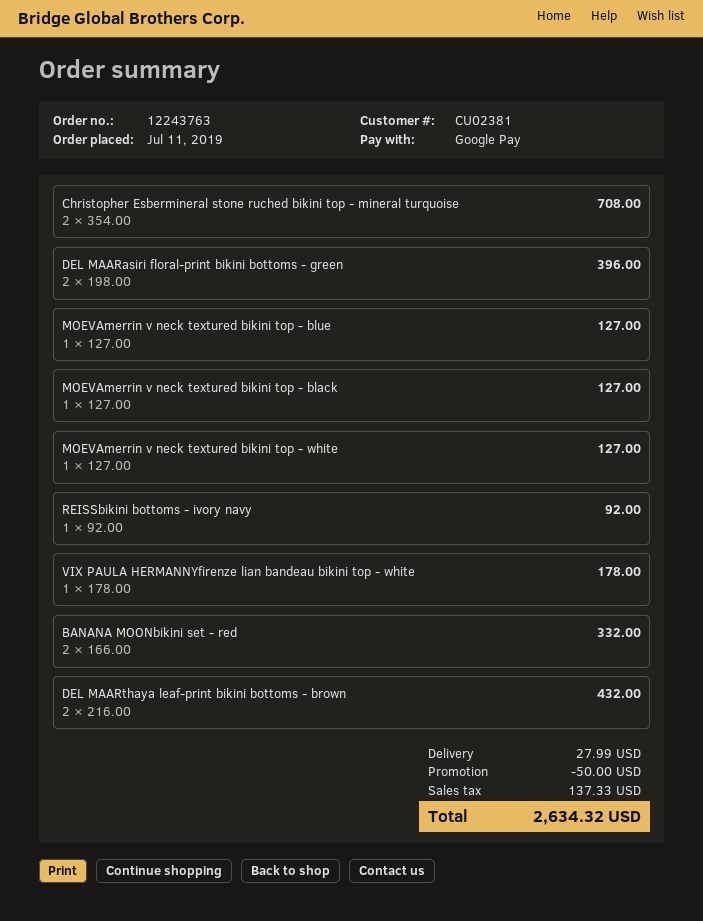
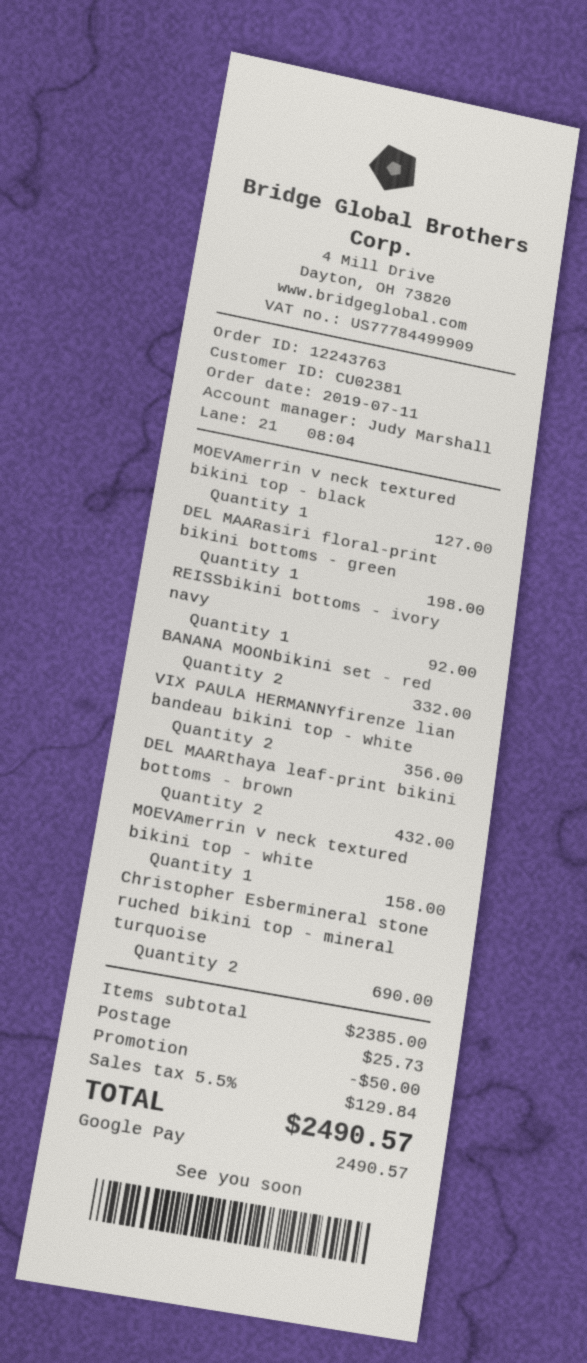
Christopher Esbermineral stone ruched bikini top - mineral turquoise: 2 for 708.00 -> 2 for 690.00
DEL MAARasiri floral-print bikini bottoms - green: 2 for 396.00 -> 1 for 198.00
MOEVAmerrin v neck textured bikini top - blue: 1 for 127.00 -> none
MOEVAmerrin v neck textured bikini top - white: 1 for 127.00 -> 1 for 158.00
VIX PAULA HERMANNYfirenze lian bandeau bikini top - white: 1 for 178.00 -> 2 for 356.00
shipping: 27.99 -> 25.73
tax: 137.33 -> 129.84
total: 2634.32 -> 2490.57

